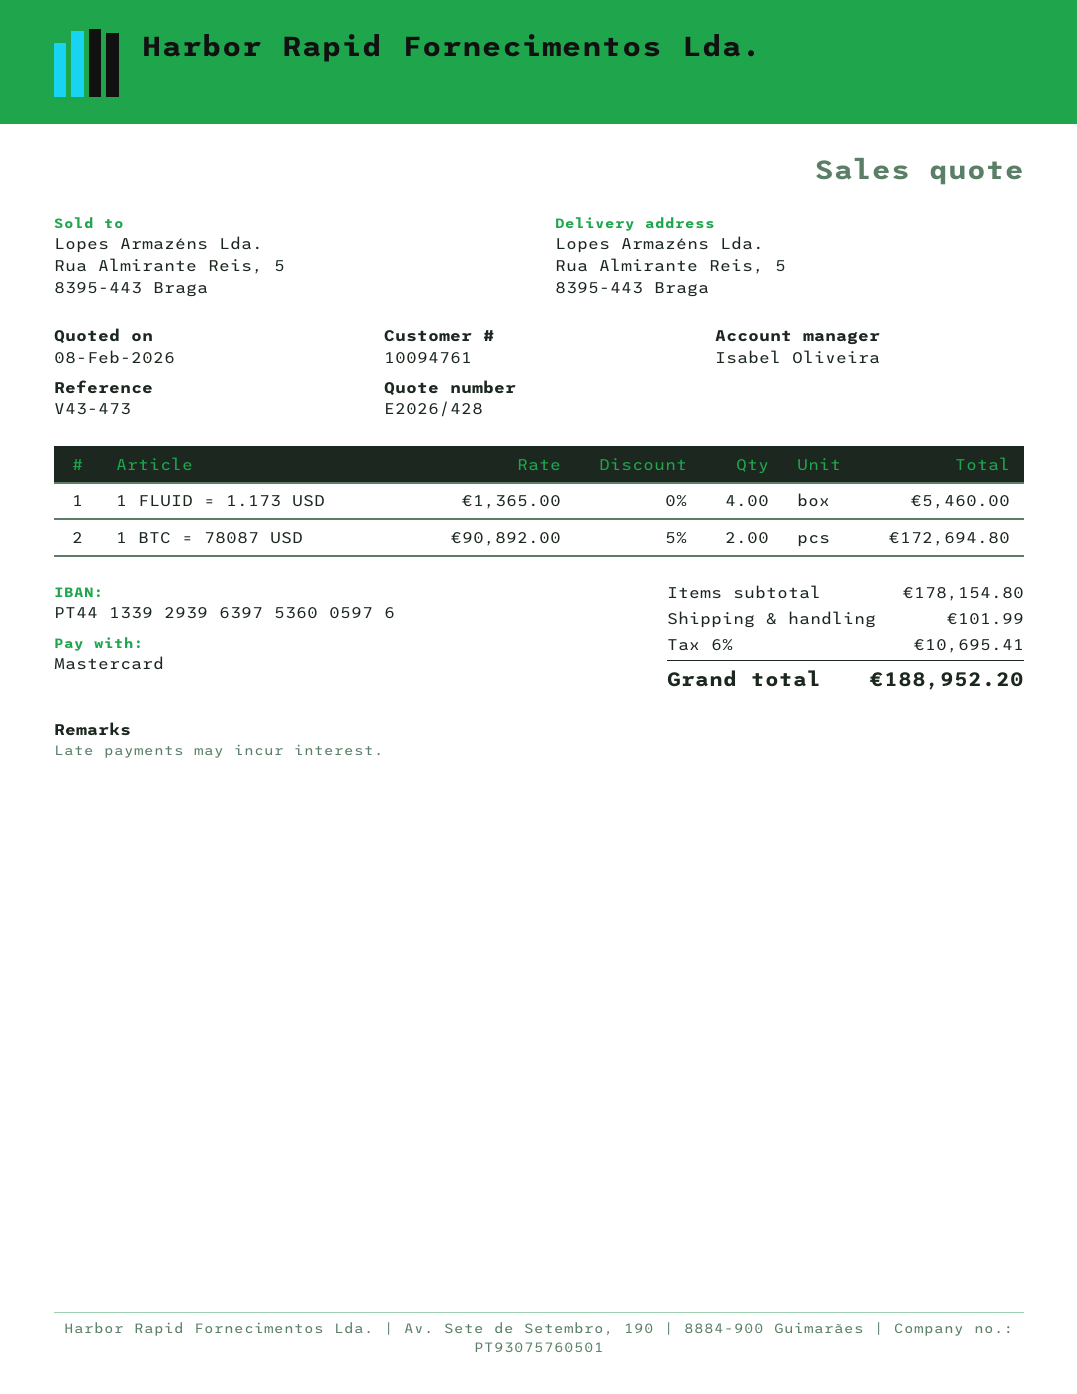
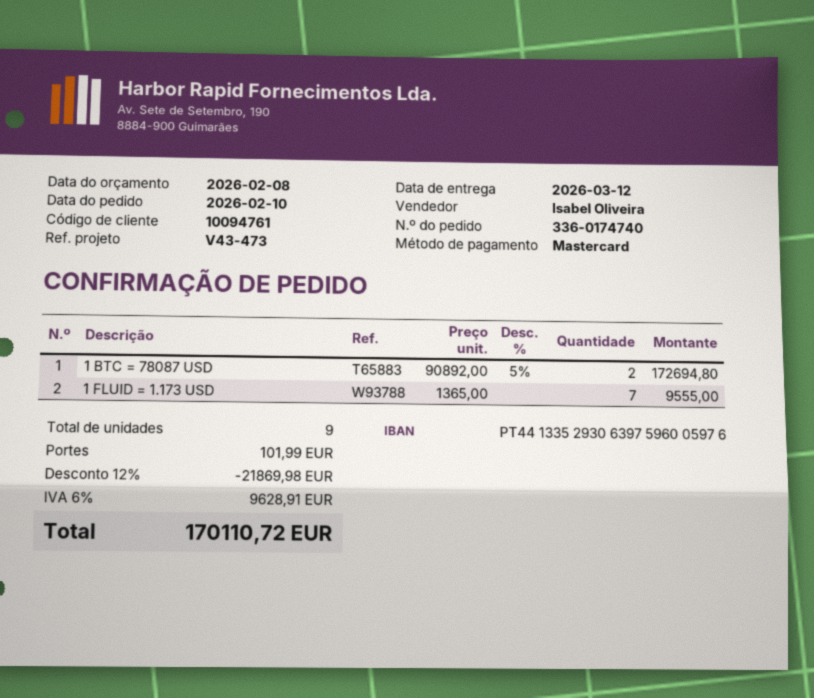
bank account: PT44133929396397536005976 -> PT44133529306397596005976
1 FLUID = 1.173 USD: 4 x 1365.00 = 5460.00 -> 7 x 1365.00 = 9555.00
discount: none -> 12% = 21869.98
tax: 6% = 10695.41 -> 6% = 9628.91
total: 188952.20 -> 170110.72

